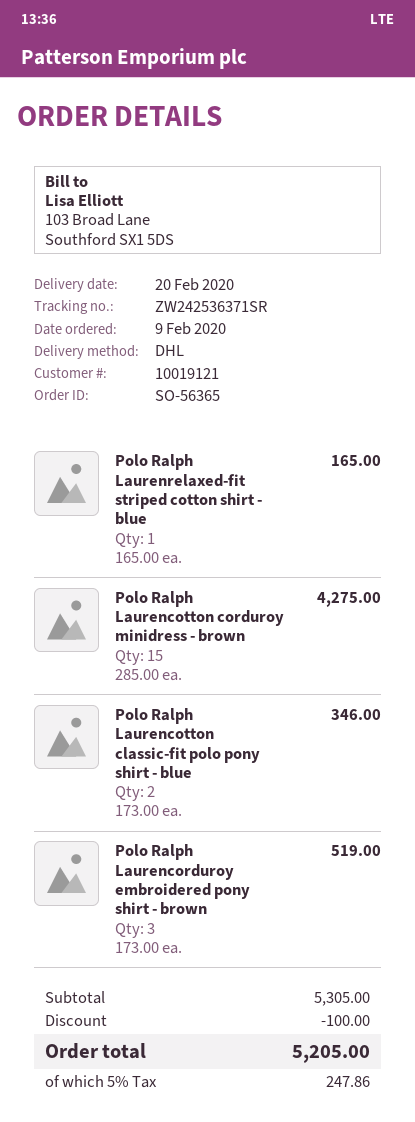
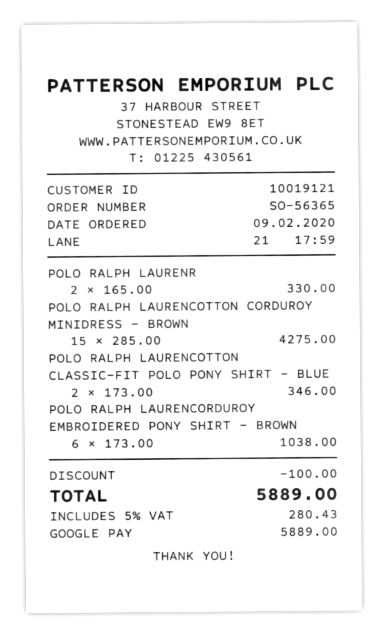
Polo Ralph Laurenrelaxed-fit striped cotton shirt - blue: 1 x 165.00 = 165.00 -> 2 x 165.00 = 330.00
Polo Ralph Laurencorduroy embroidered pony shirt - brown: 3 x 173.00 = 519.00 -> 6 x 173.00 = 1038.00
tax: 5% = 247.86 -> 5% = 280.43
total: 5205.00 -> 5889.00

